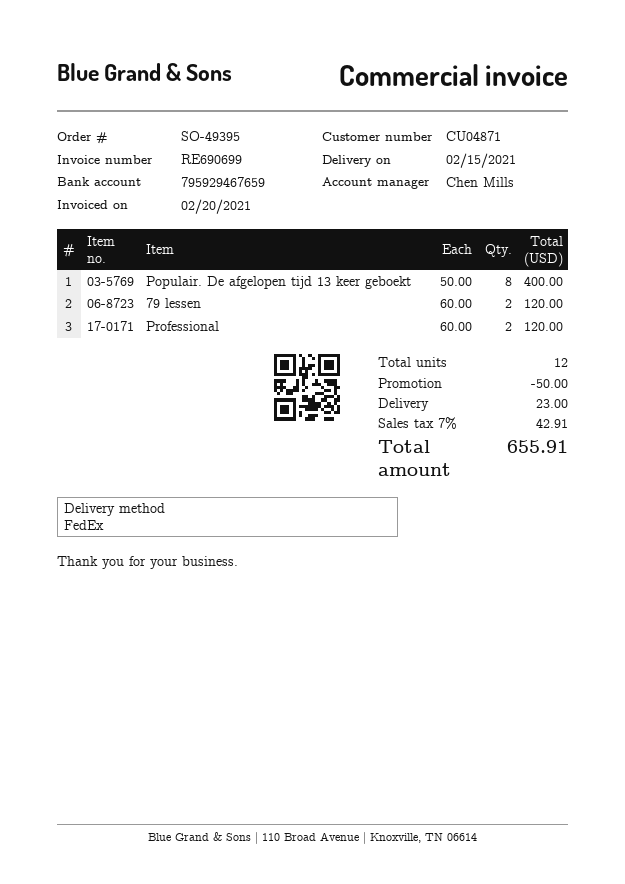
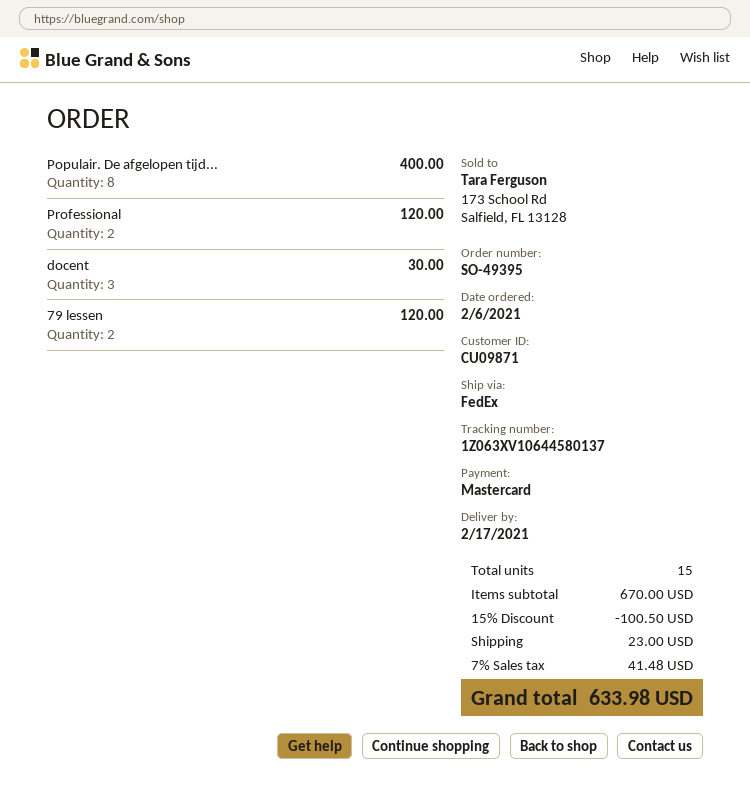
delivery date: 2021-02-15 -> 2021-02-17
customer number: CU04871 -> CU09871
docent: none -> 3 for 30.00
total quantity: 12 -> 15
discount: 50.00 -> 100.50
tax: 7% = 42.91 -> 7% = 41.48
total: 655.91 -> 633.98

